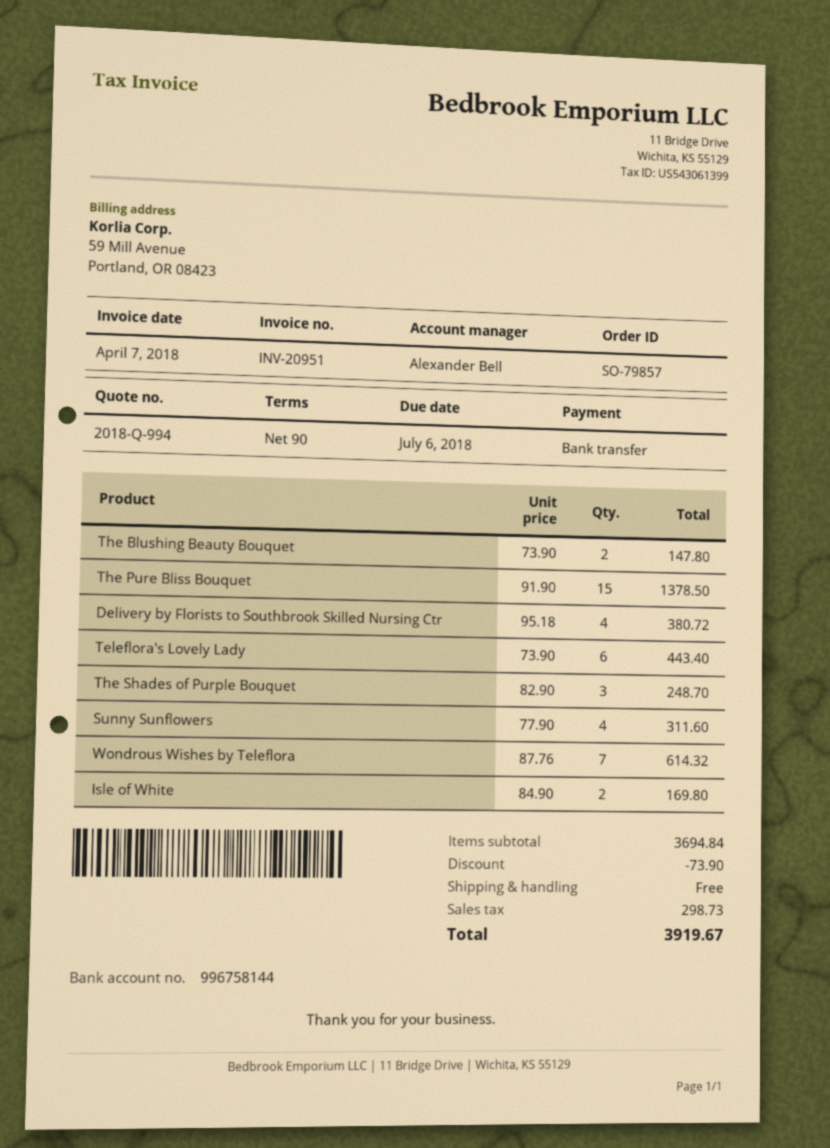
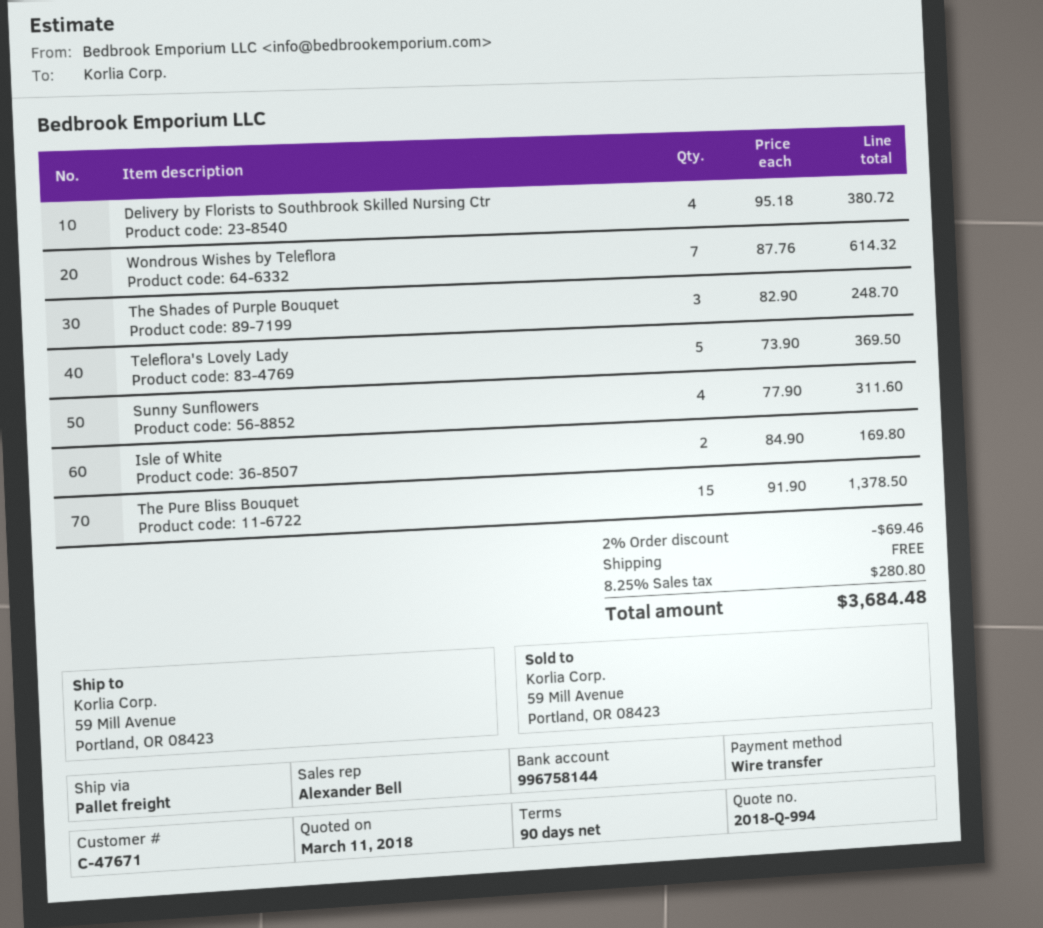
The Blushing Beauty Bouquet: 2 x 73.90 = 147.80 -> none
Teleflora's Lovely Lady: 6 x 73.90 = 443.40 -> 5 x 73.90 = 369.50
discount: 73.90 -> 69.46
tax: 298.73 -> 280.80
total: 3919.67 -> 3684.48

